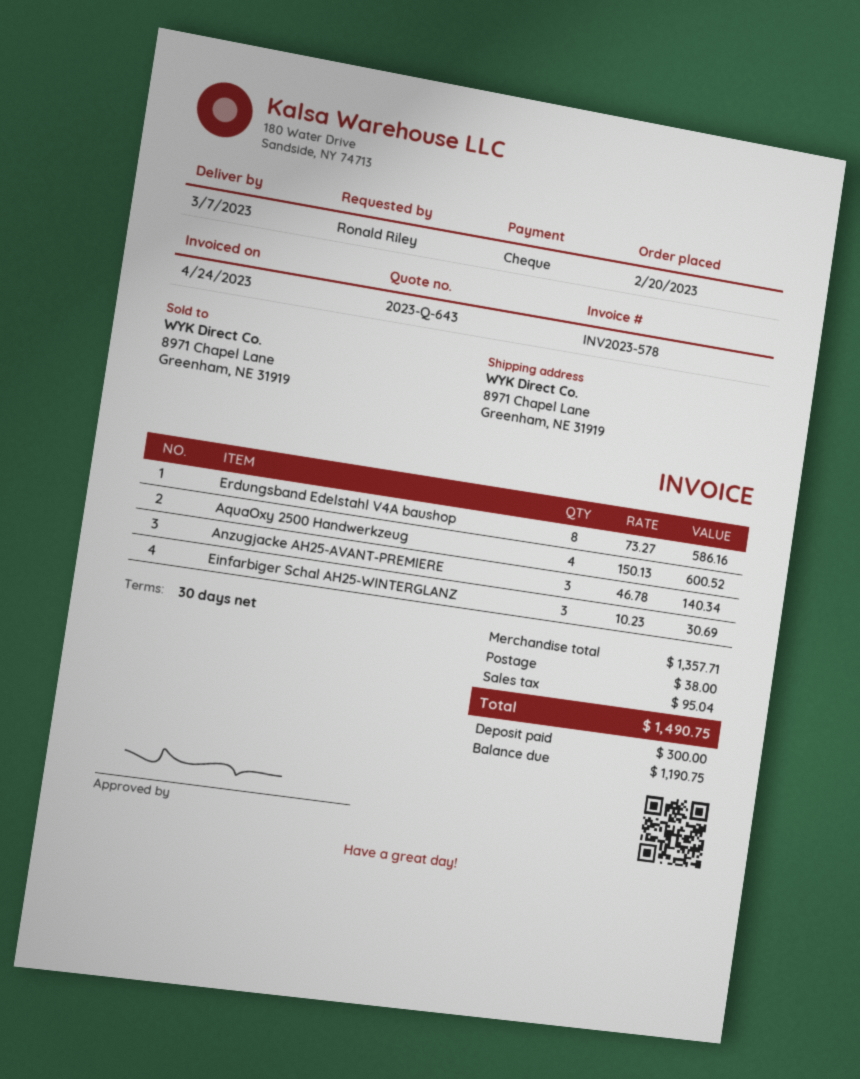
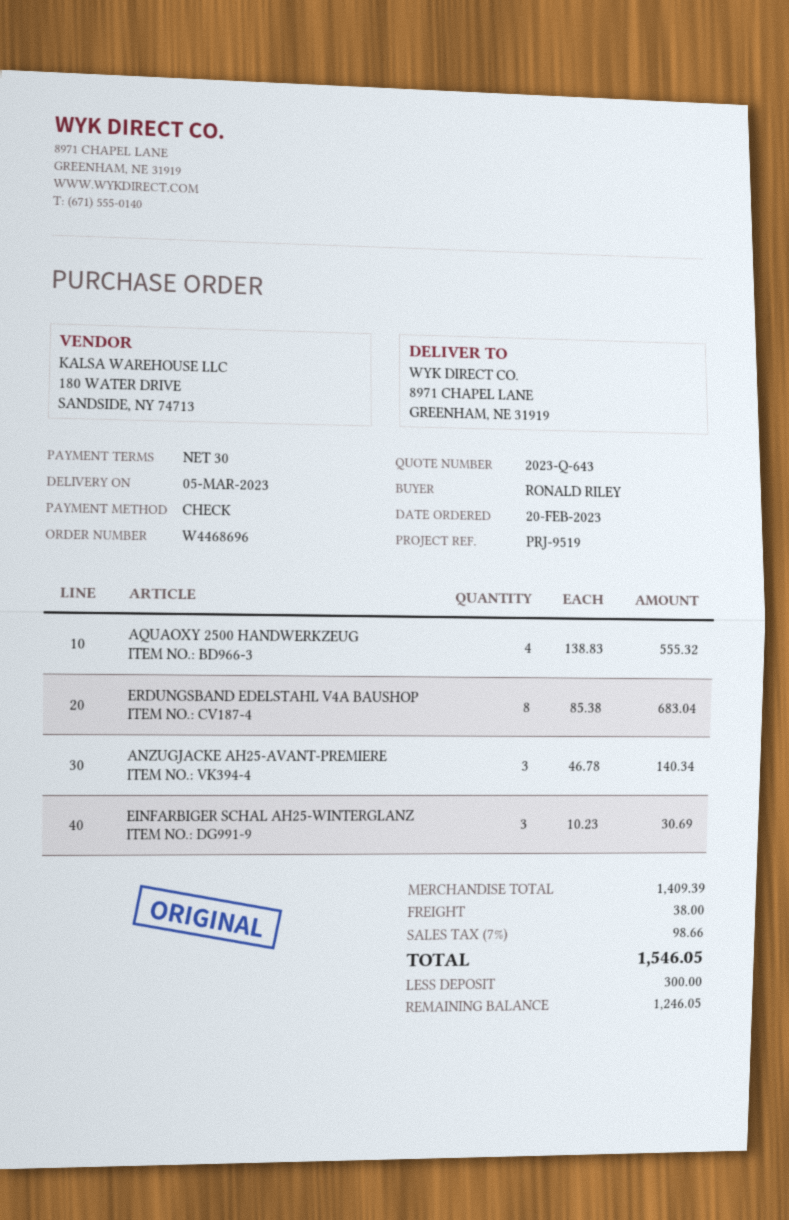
delivery date: 2023-03-07 -> 2023-03-05
Erdungsband Edelstahl V4A baushop: 8 x 73.27 = 586.16 -> 8 x 85.38 = 683.04
AquaOxy 2500 Handwerkzeug: 4 x 150.13 = 600.52 -> 4 x 138.83 = 555.32
subtotal: 1357.71 -> 1409.39
tax: 95.04 -> 98.66
total: 1490.75 -> 1546.05
balance: 1190.75 -> 1246.05

